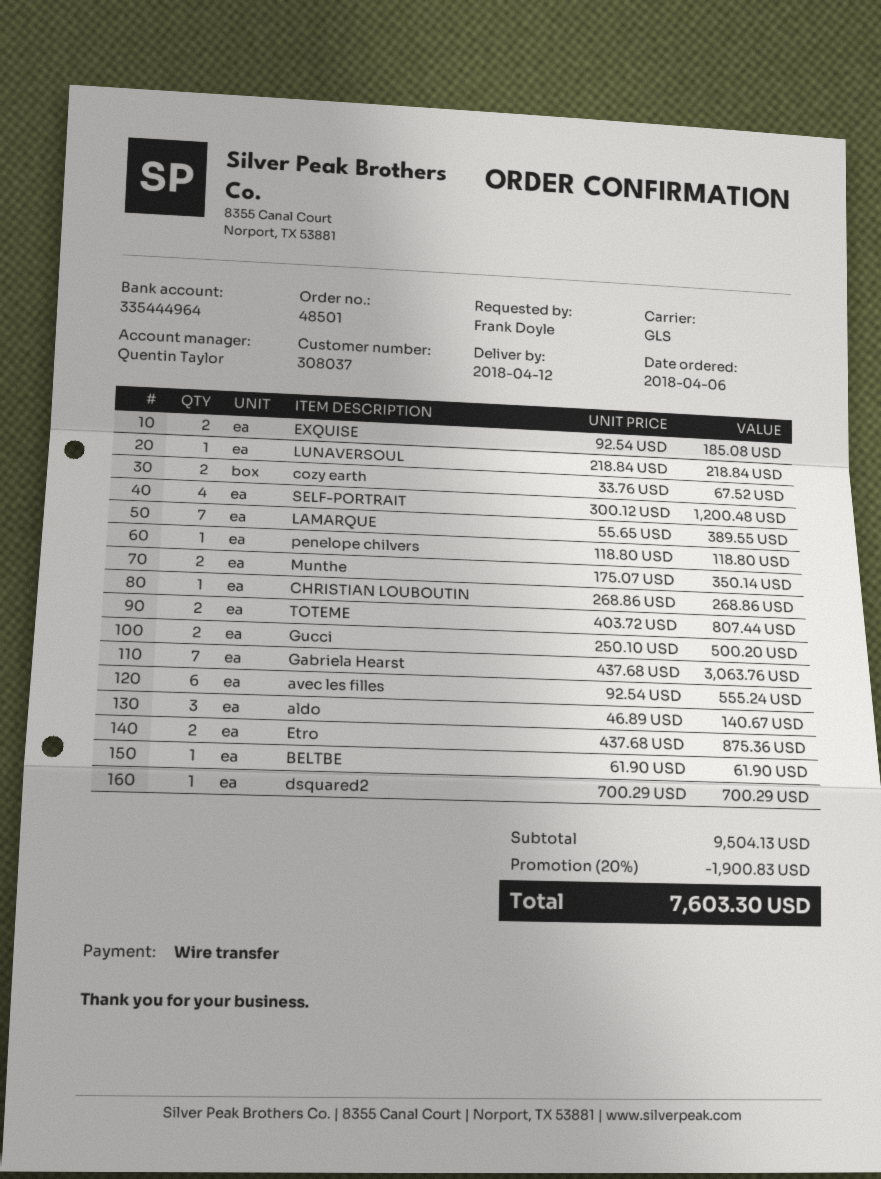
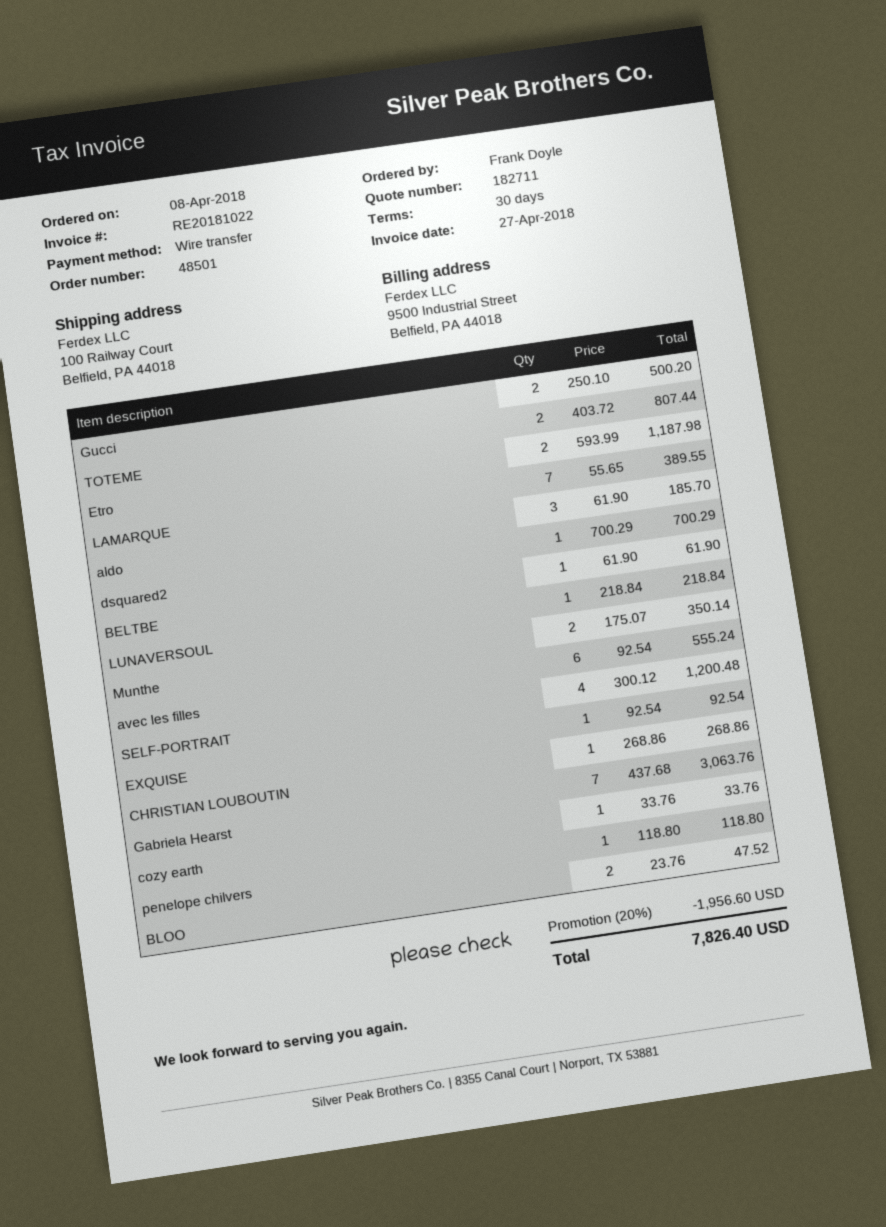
order date: 2018-04-06 -> 2018-04-08
EXQUISE: 2 x 92.54 = 185.08 -> 1 x 92.54 = 92.54
cozy earth: 2 x 33.76 = 67.52 -> 1 x 33.76 = 33.76
aldo: 3 x 46.89 = 140.67 -> 3 x 61.90 = 185.70
Etro: 2 x 437.68 = 875.36 -> 2 x 593.99 = 1187.98
BLOO: none -> 2 x 23.76 = 47.52
discount: 20% = 1900.83 -> 20% = 1956.60
total: 7603.30 -> 7826.40

